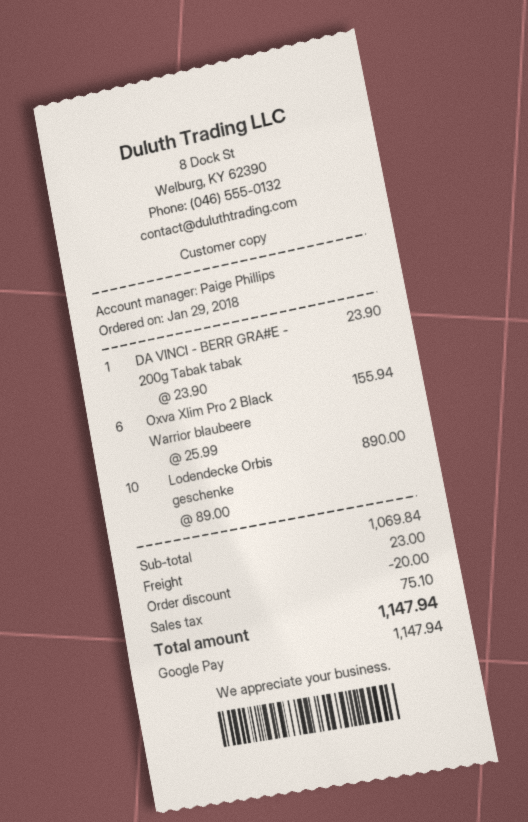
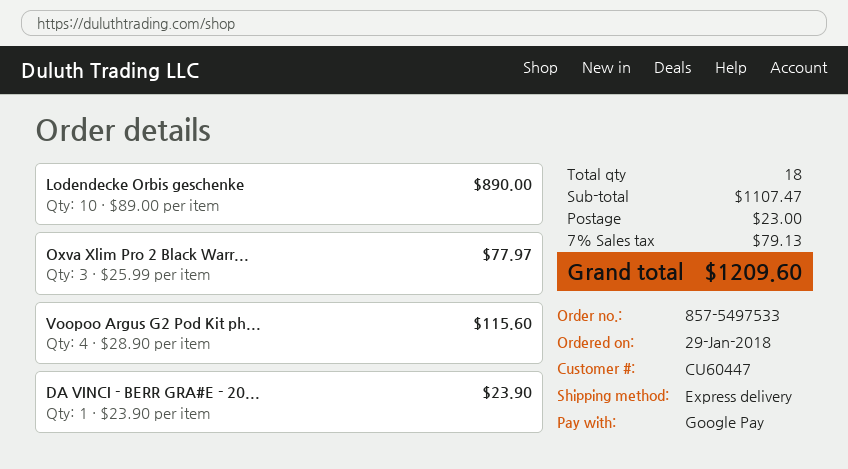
Oxva Xlim Pro 2 Black Warrior blaubeere: 6 x 25.99 = 155.94 -> 3 x 25.99 = 77.97
Voopoo Argus G2 Pod Kit ph...: none -> 4 x 28.90 = 115.60
subtotal: 1069.84 -> 1107.47
discount: 20.00 -> none
tax: 75.10 -> 79.13
total: 1147.94 -> 1209.60

